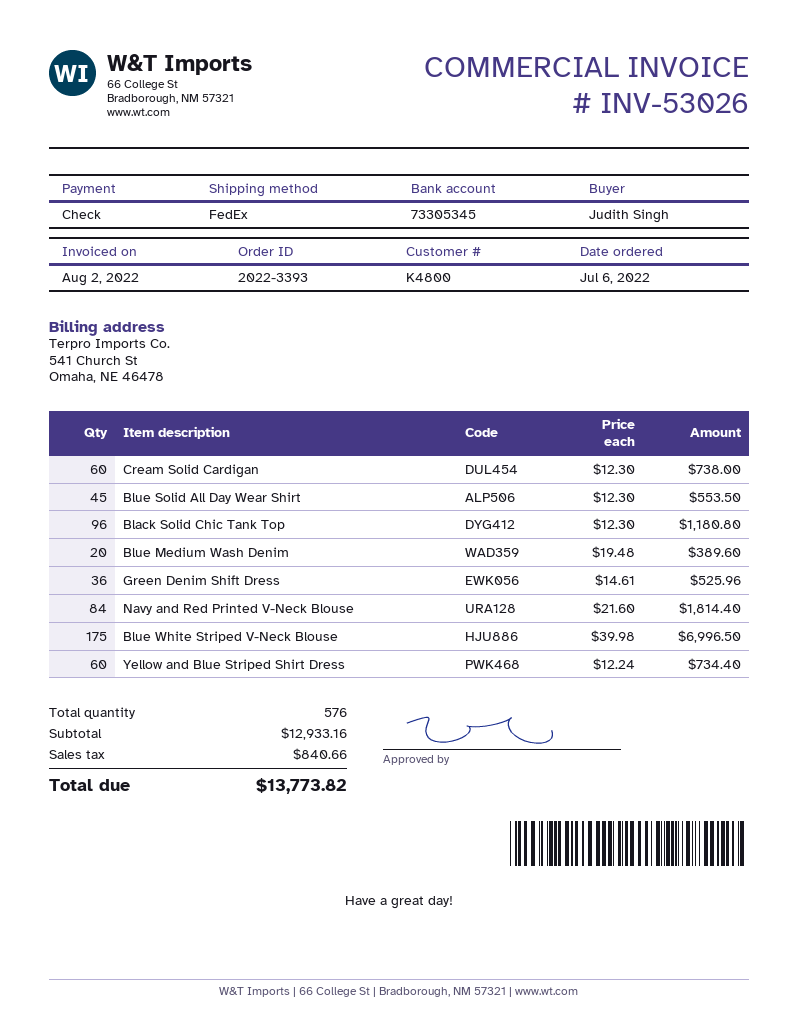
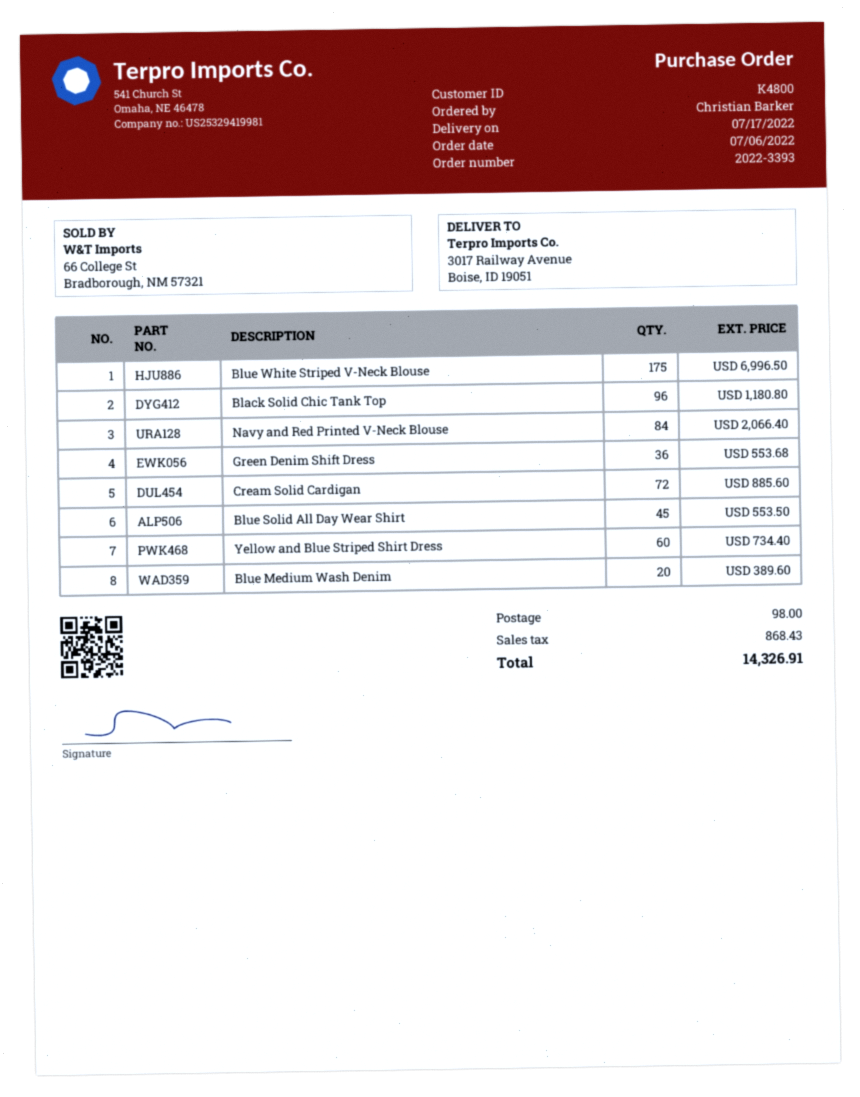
ordered by: Judith Singh -> Christian Barker
Cream Solid Cardigan: 60 for 738.00 -> 72 for 885.60
Green Denim Shift Dress: 36 for 525.96 -> 36 for 553.68
Navy and Red Printed V-Neck Blouse: 84 for 1814.40 -> 84 for 2066.40
shipping: none -> 98.00
tax: 840.66 -> 868.43
total: 13773.82 -> 14326.91

